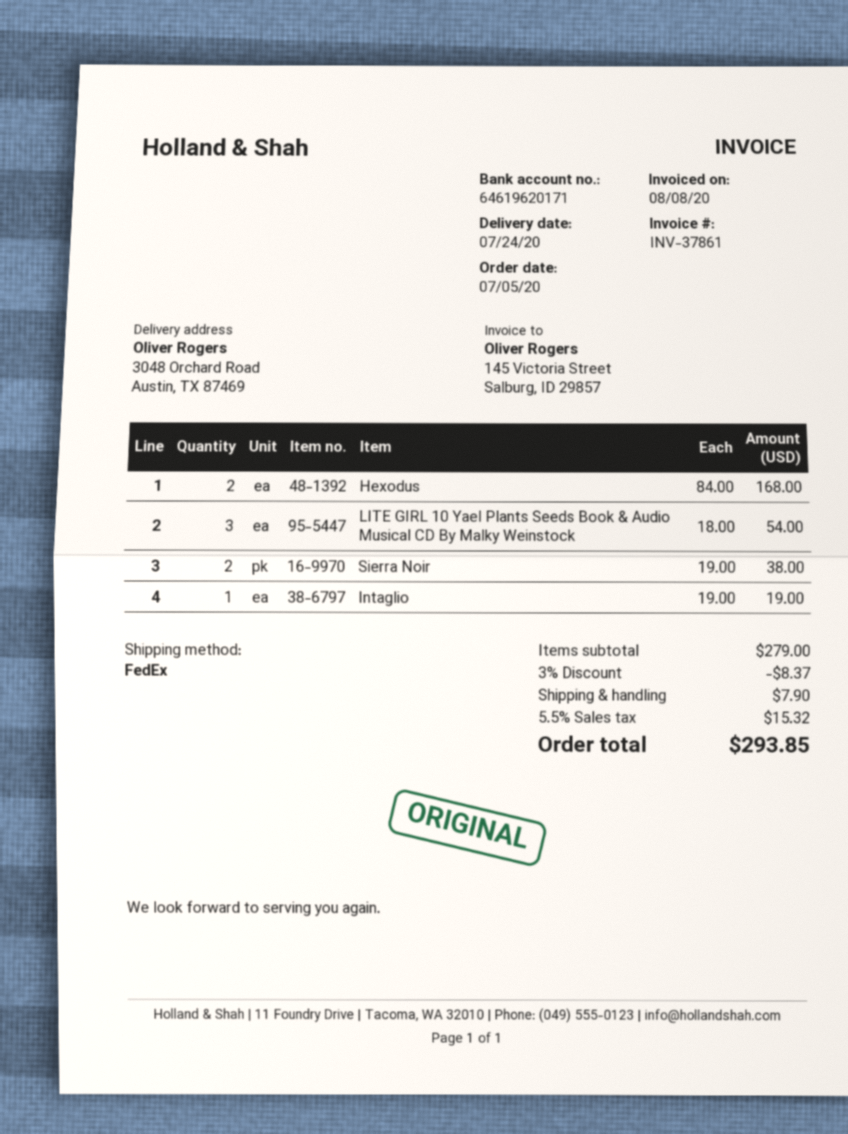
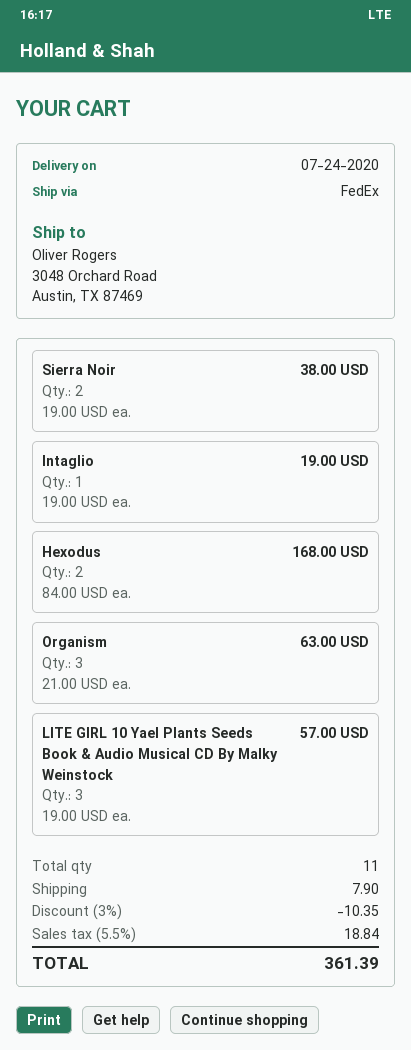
LITE GIRL 10 Yael Plants Seeds Book & Audio Musical CD By Malky Weinstock: 3 x 18.00 = 54.00 -> 3 x 19.00 = 57.00
Organism: none -> 3 x 21.00 = 63.00
discount: 3% = 8.37 -> 3% = 10.35
tax: 5.5% = 15.32 -> 5.5% = 18.84
total: 293.85 -> 361.39

